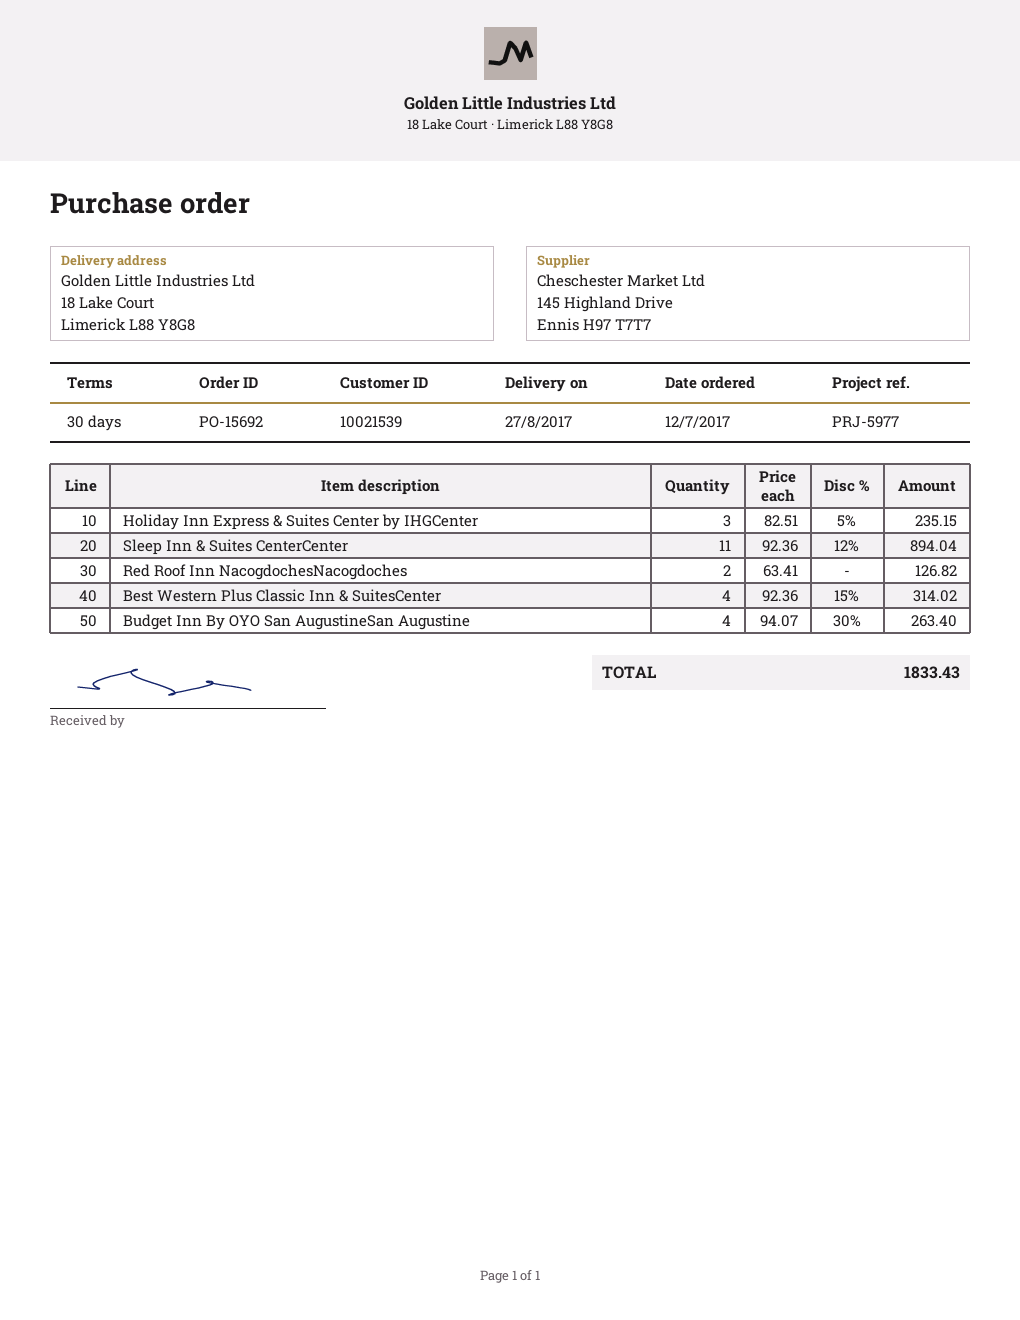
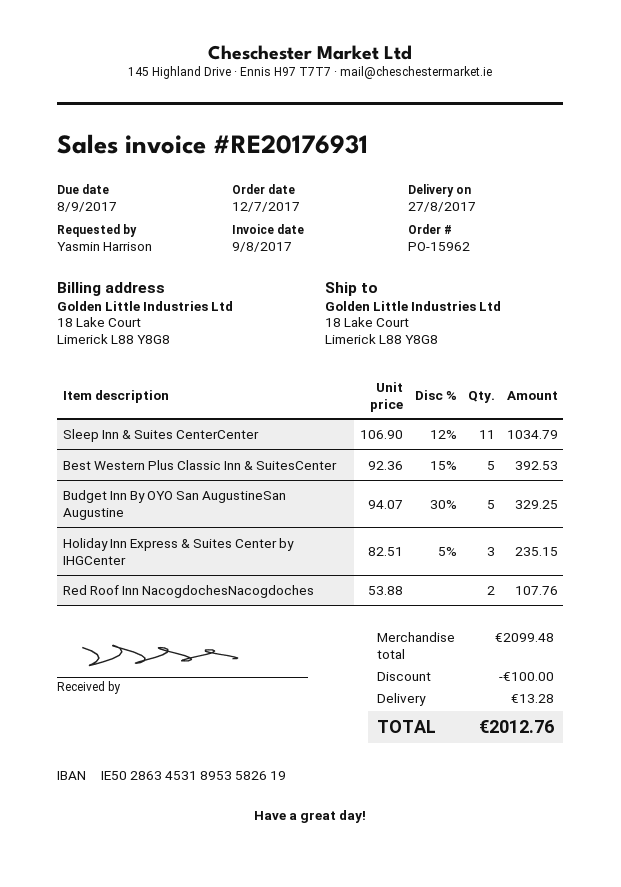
order number: PO-15692 -> PO-15962
Sleep Inn & Suites CenterCenter: 11 x 92.36 - 12% = 894.04 -> 11 x 106.90 - 12% = 1034.79
Red Roof Inn NacogdochesNacogdoches: 2 x 63.41 = 126.82 -> 2 x 53.88 = 107.76
Best Western Plus Classic Inn & SuitesCenter: 4 x 92.36 - 15% = 314.02 -> 5 x 92.36 - 15% = 392.53
Budget Inn By OYO San AugustineSan Augustine: 4 x 94.07 - 30% = 263.40 -> 5 x 94.07 - 30% = 329.25
discount: none -> 100.00
shipping: none -> 13.28
total: 1833.43 -> 2012.76

